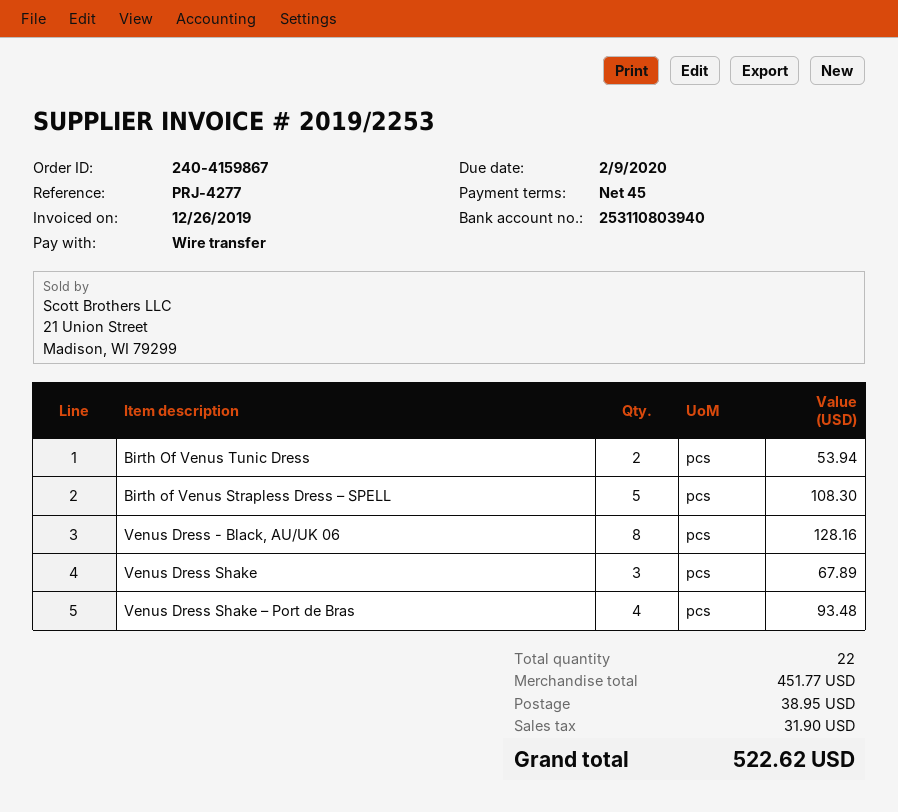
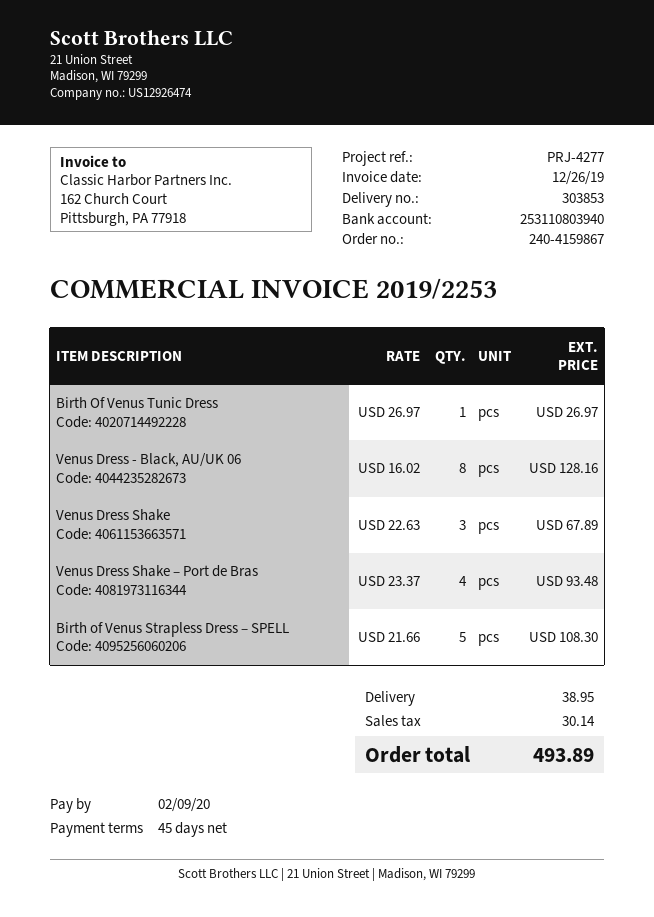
Birth Of Venus Tunic Dress: 2 for 53.94 -> 1 for 26.97
tax: 31.90 -> 30.14
total: 522.62 -> 493.89

